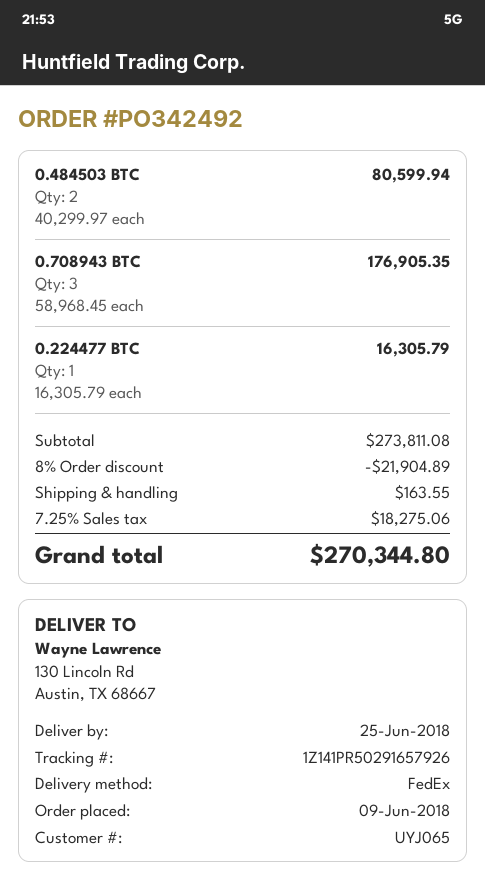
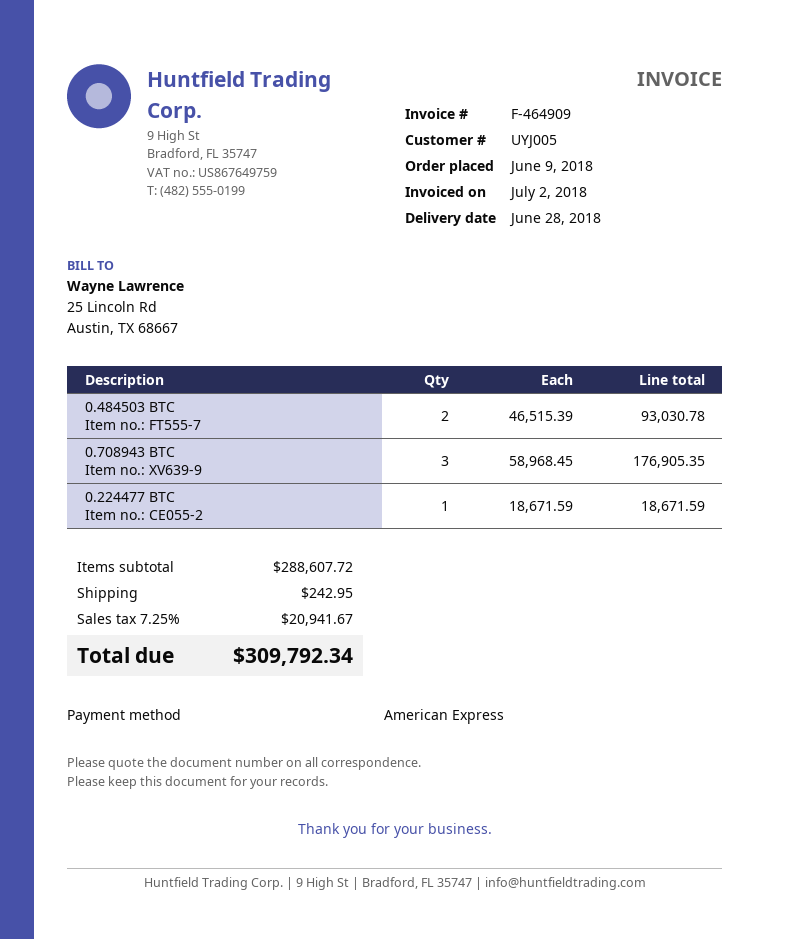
delivery date: 2018-06-25 -> 2018-06-28
customer number: UYJ065 -> UYJ005
0.484503 BTC: 2 x 40299.97 = 80599.94 -> 2 x 46515.39 = 93030.78
0.224477 BTC: 1 x 16305.79 = 16305.79 -> 1 x 18671.59 = 18671.59
subtotal: 273811.08 -> 288607.72
discount: 8% = 21904.89 -> none
shipping: 163.55 -> 242.95
tax: 7.25% = 18275.06 -> 7.25% = 20941.67
total: 270344.80 -> 309792.34

